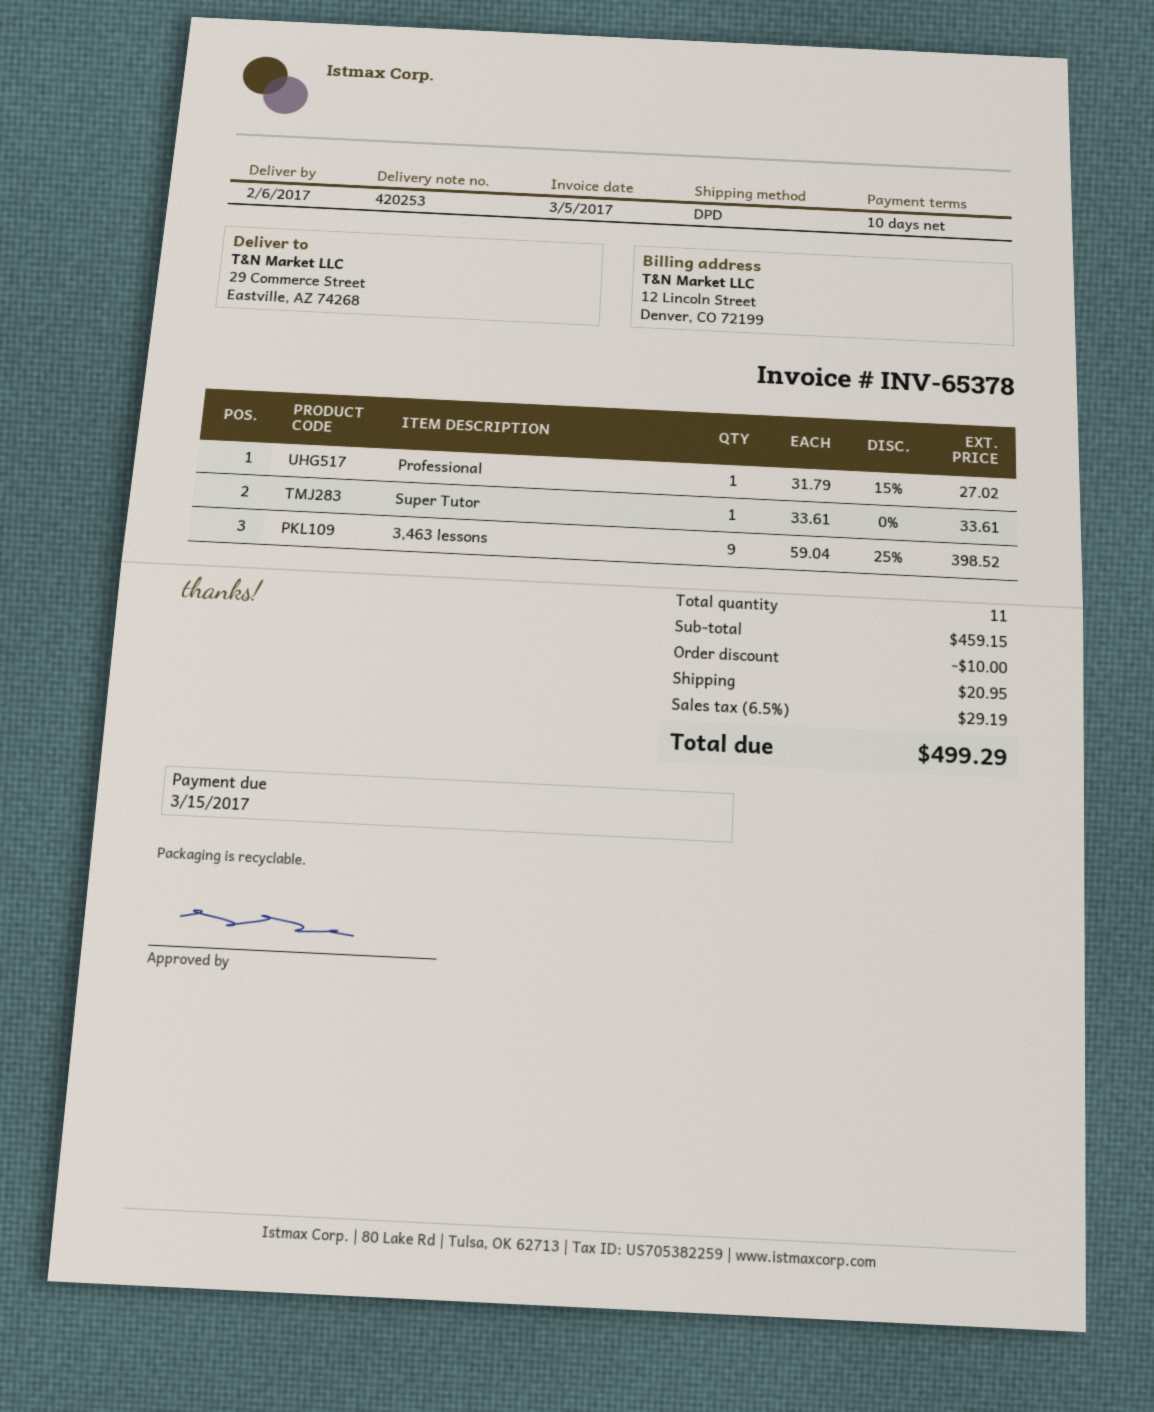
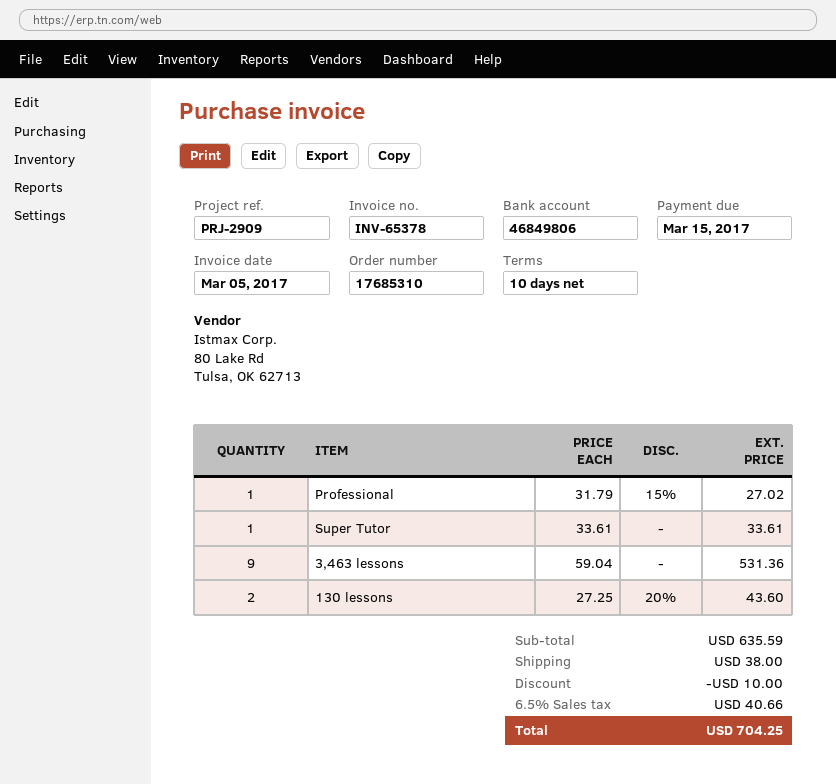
3,463 lessons: 9 x 59.04 - 25% = 398.52 -> 9 x 59.04 = 531.36
130 lessons: none -> 2 x 27.25 - 20% = 43.60
subtotal: 459.15 -> 635.59
shipping: 20.95 -> 38.00
tax: 6.5% = 29.19 -> 6.5% = 40.66
total: 499.29 -> 704.25

